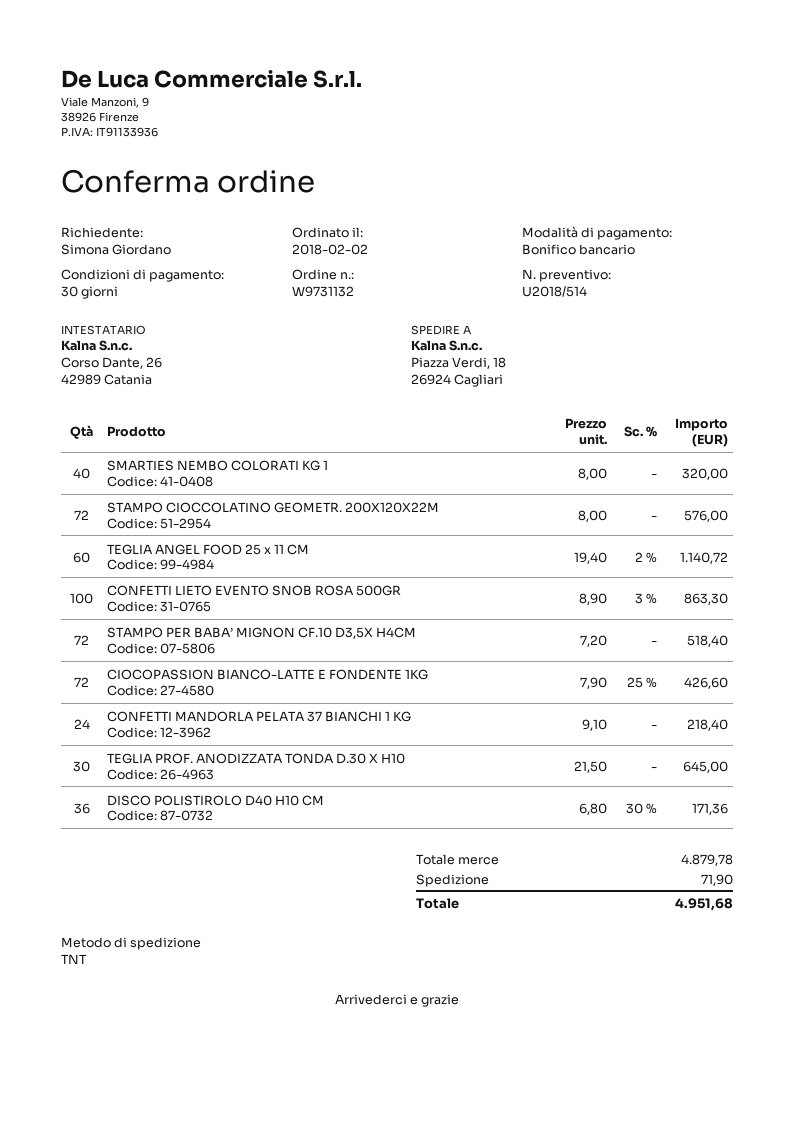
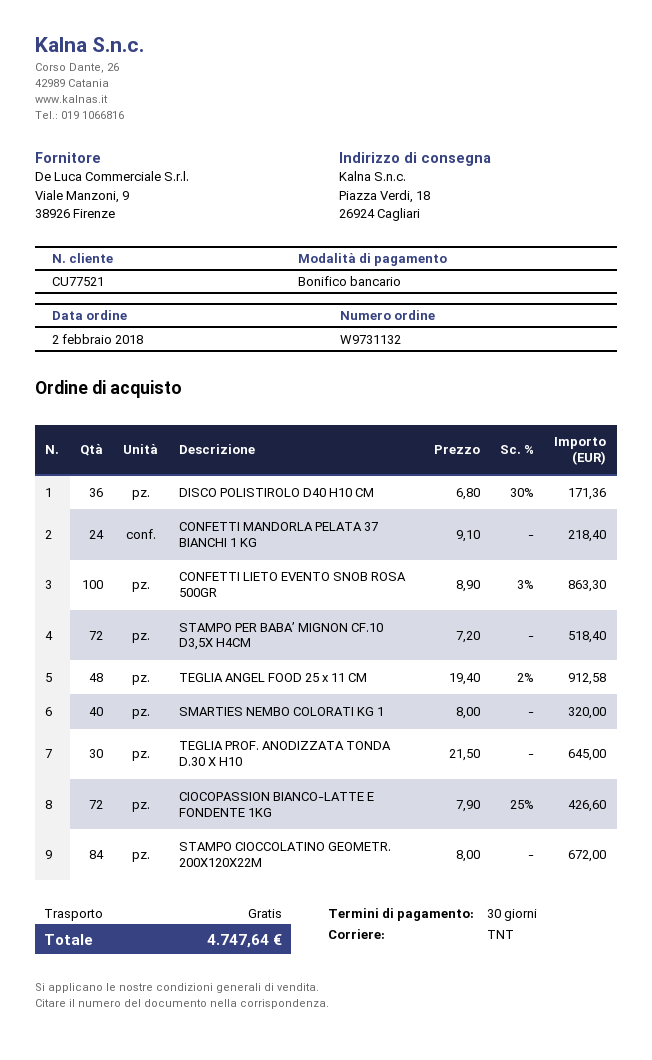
STAMPO CIOCCOLATINO GEOMETR. 200X120X22M: 72 x 8.00 = 576.00 -> 84 x 8.00 = 672.00
TEGLIA ANGEL FOOD 25 x 11 CM: 60 x 19.40 - 2% = 1140.72 -> 48 x 19.40 - 2% = 912.58
shipping: 71.90 -> 0.00
total: 4951.68 -> 4747.64

